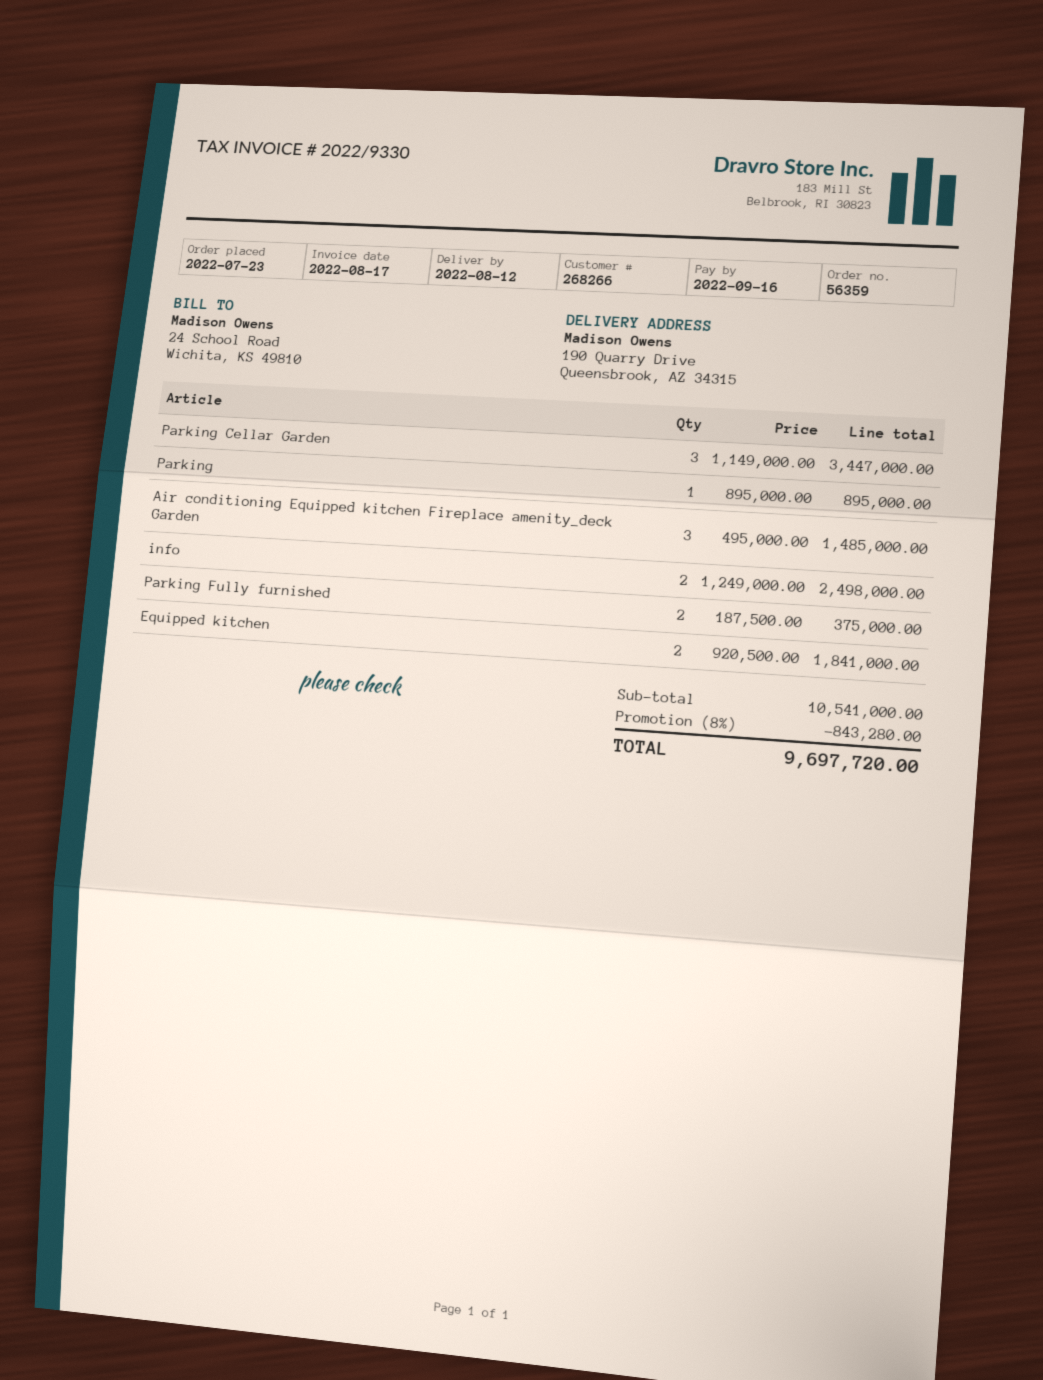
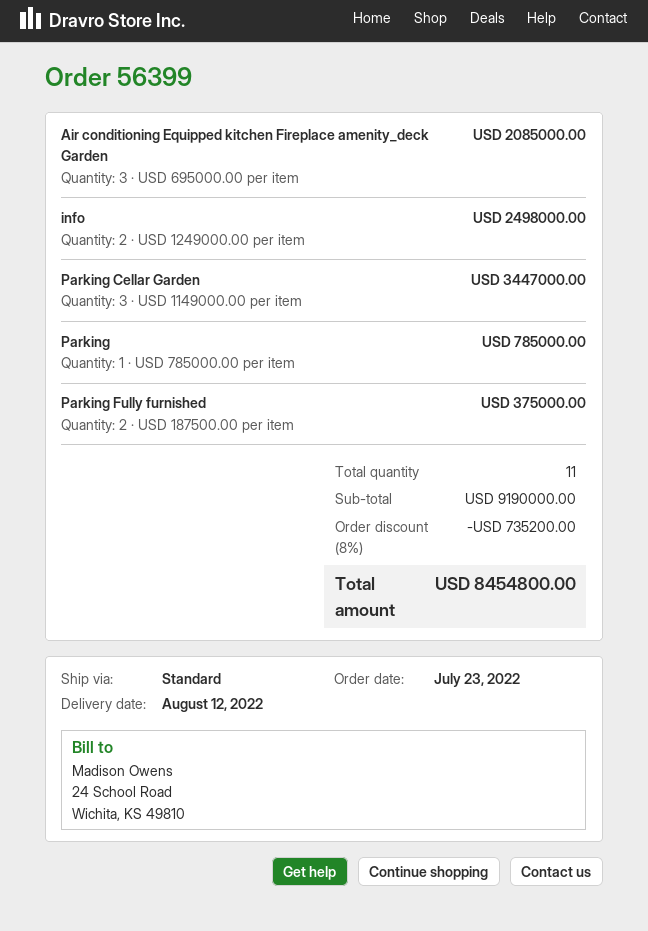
order number: 56359 -> 56399
Parking: 1 x 895000.00 = 895000.00 -> 1 x 785000.00 = 785000.00
Air conditioning Equipped kitchen Fireplace amenity_deck Garden: 3 x 495000.00 = 1485000.00 -> 3 x 695000.00 = 2085000.00
Equipped kitchen: 2 x 920500.00 = 1841000.00 -> none
subtotal: 10541000.00 -> 9190000.00
discount: 8% = 843280.00 -> 8% = 735200.00
total: 9697720.00 -> 8454800.00

